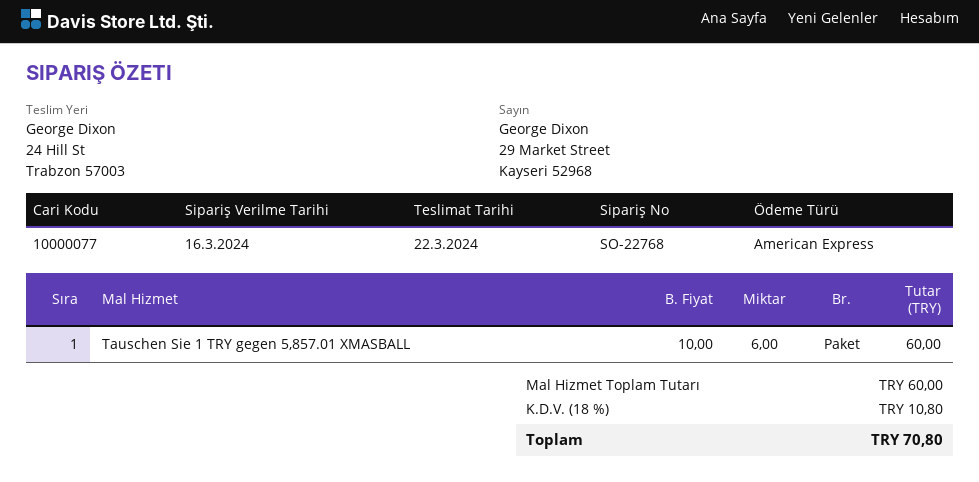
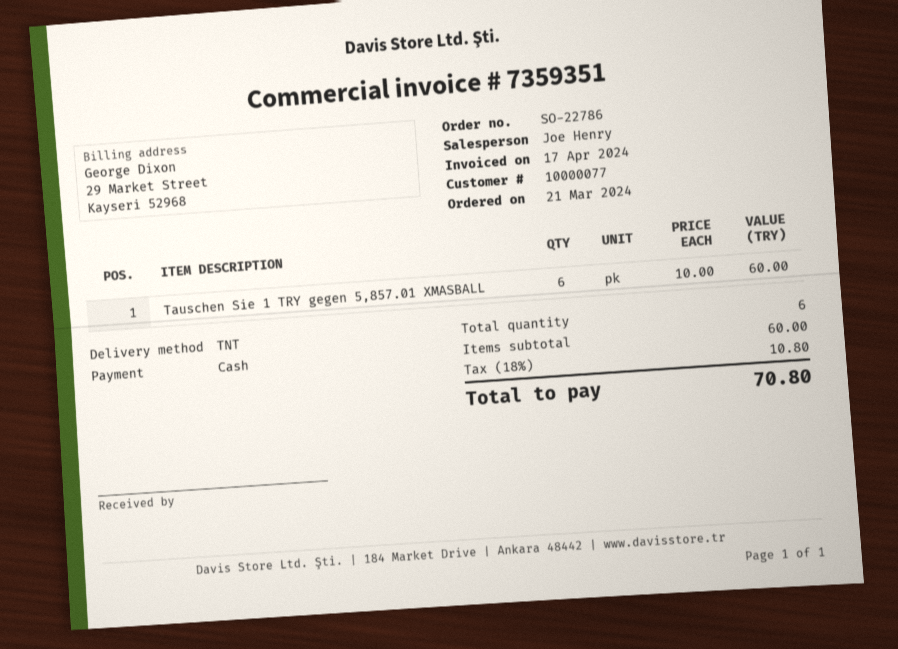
order number: SO-22768 -> SO-22786
order date: 2024-03-16 -> 2024-03-21
payment method: American Express -> cash

